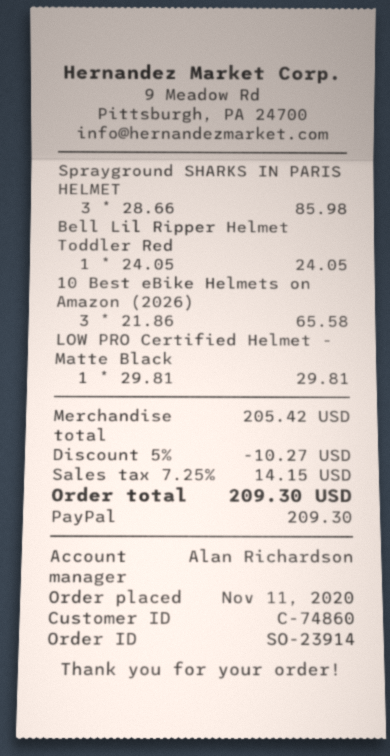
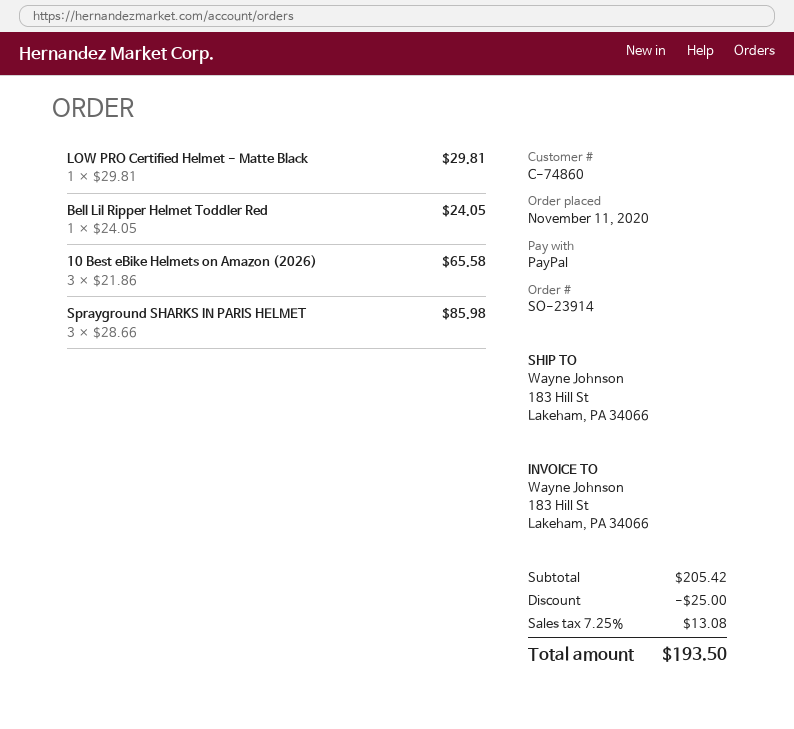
discount: 10.27 -> 25.00
tax: 7.25% = 14.15 -> 7.25% = 13.08
total: 209.30 -> 193.50

